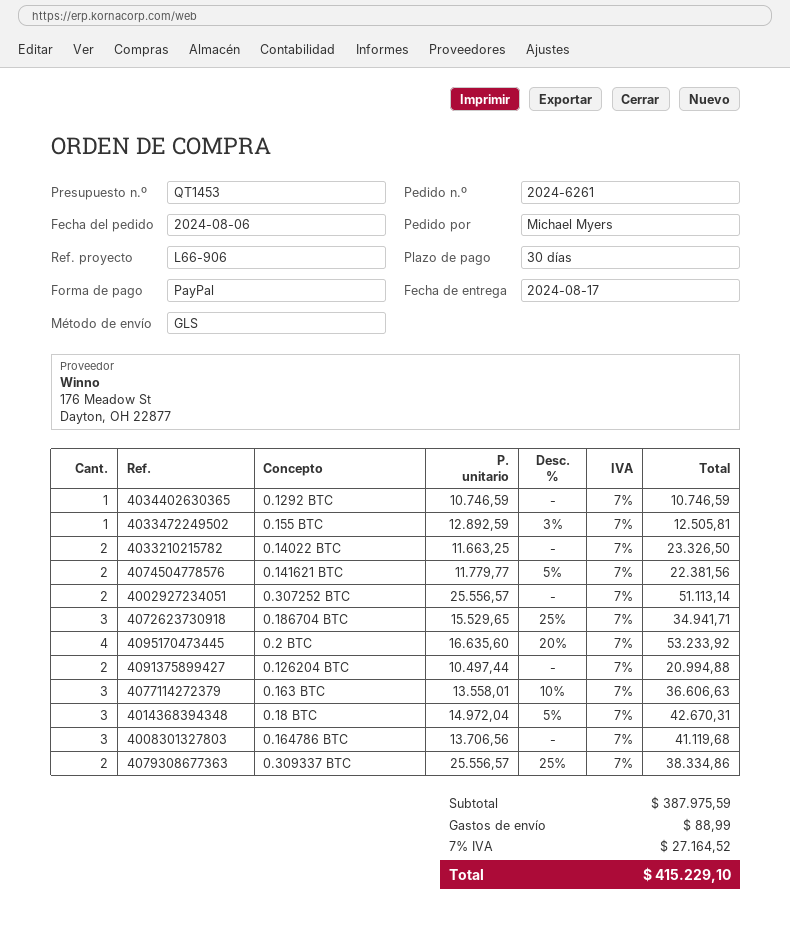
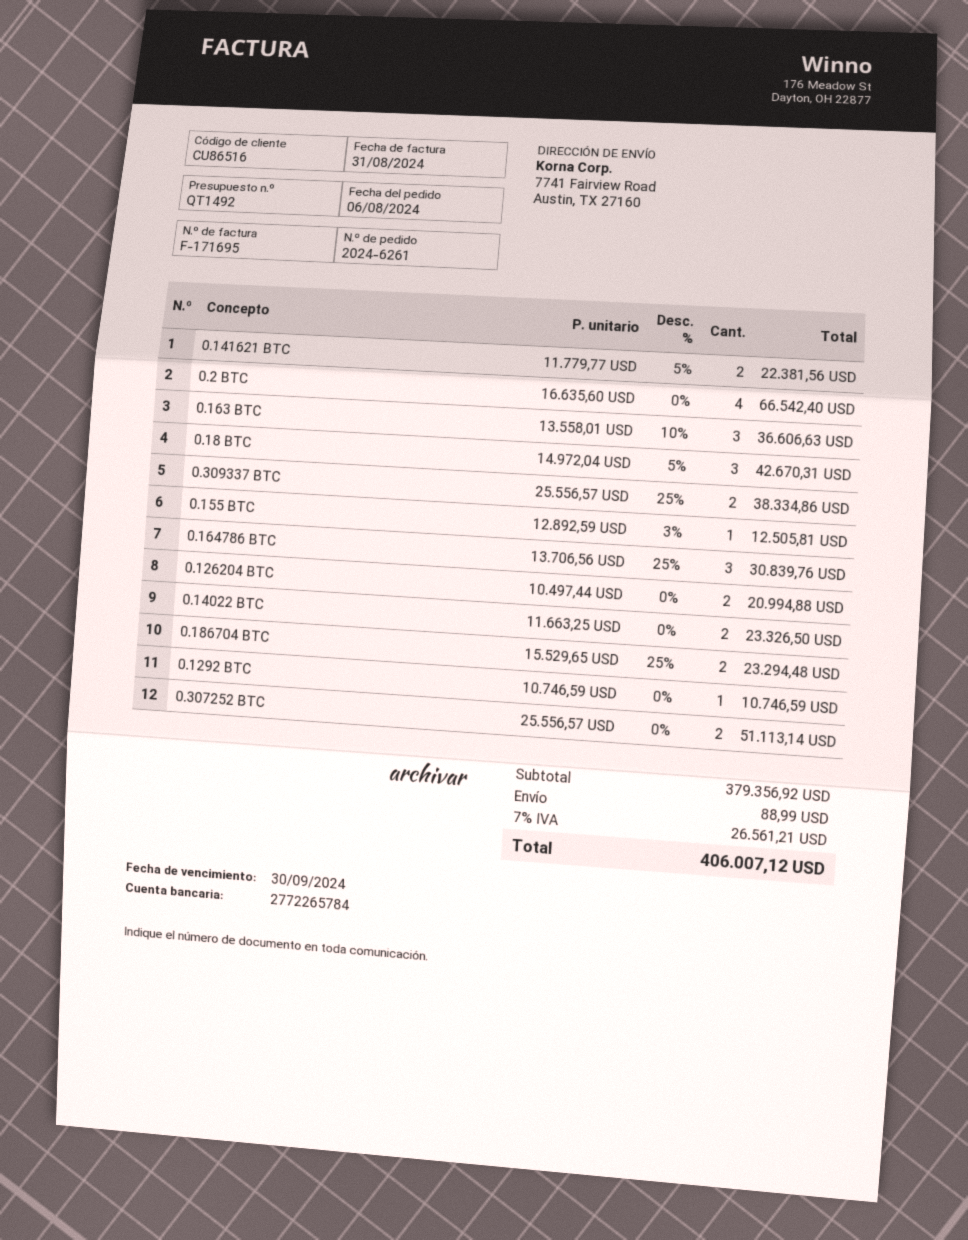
quote number: QT1453 -> QT1492
0.186704 BTC: 3 x 15529.65 - 25% = 34941.71 -> 2 x 15529.65 - 25% = 23294.48
0.2 BTC: 4 x 16635.60 - 20% = 53233.92 -> 4 x 16635.60 = 66542.40
0.164786 BTC: 3 x 13706.56 = 41119.68 -> 3 x 13706.56 - 25% = 30839.76
subtotal: 387975.59 -> 379356.92
tax: 7% = 27164.52 -> 7% = 26561.21
total: 415229.10 -> 406007.12

